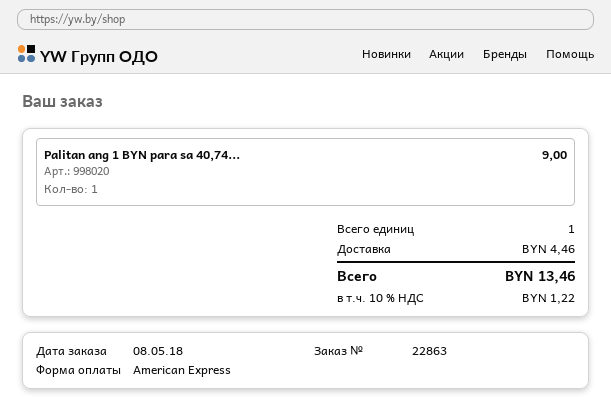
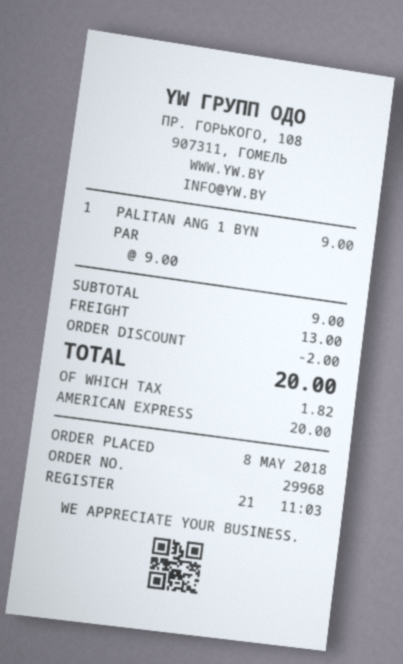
order number: 22863 -> 29968
discount: none -> 2.00
shipping: 4.46 -> 13.00
tax: 1.22 -> 1.82
total: 13.46 -> 20.00

